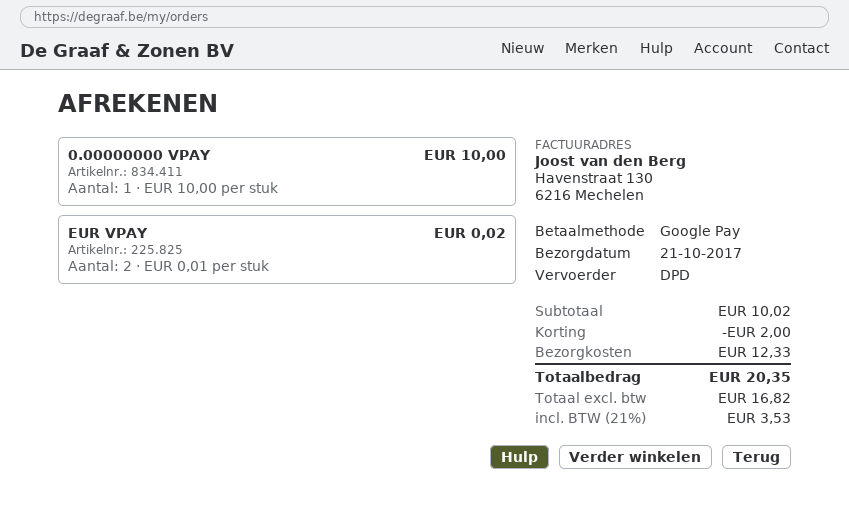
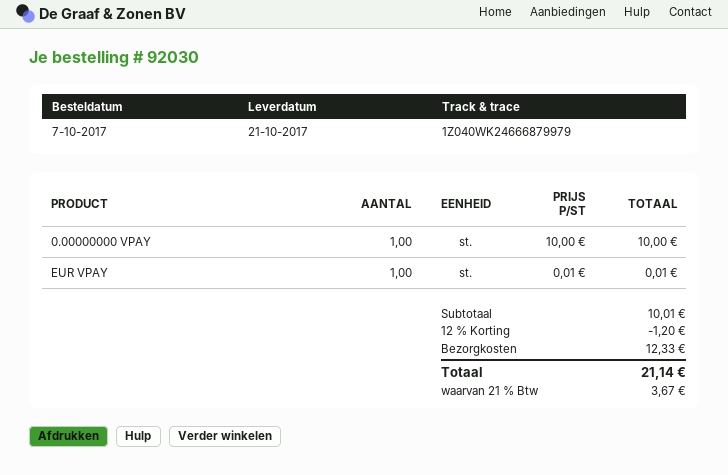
EUR VPAY: 2 x 0.01 = 0.02 -> 1 x 0.01 = 0.01
subtotal: 10.02 -> 10.01
discount: 2.00 -> 1.20
tax: 21% = 3.53 -> 21% = 3.67
total: 20.35 -> 21.14

